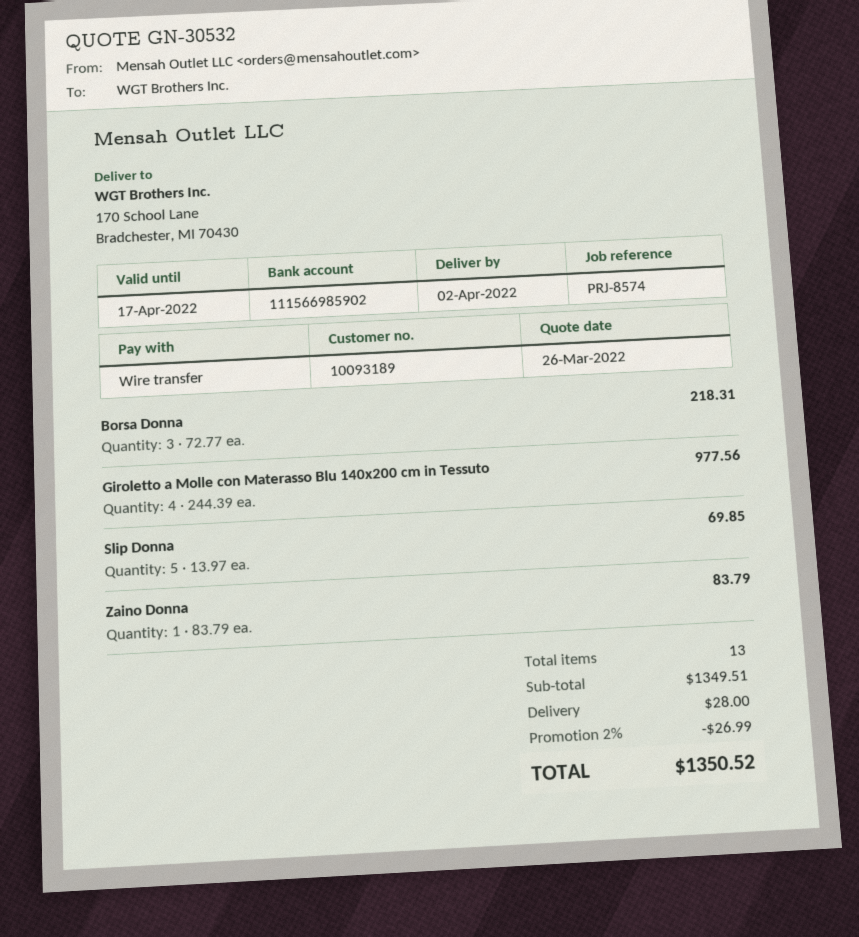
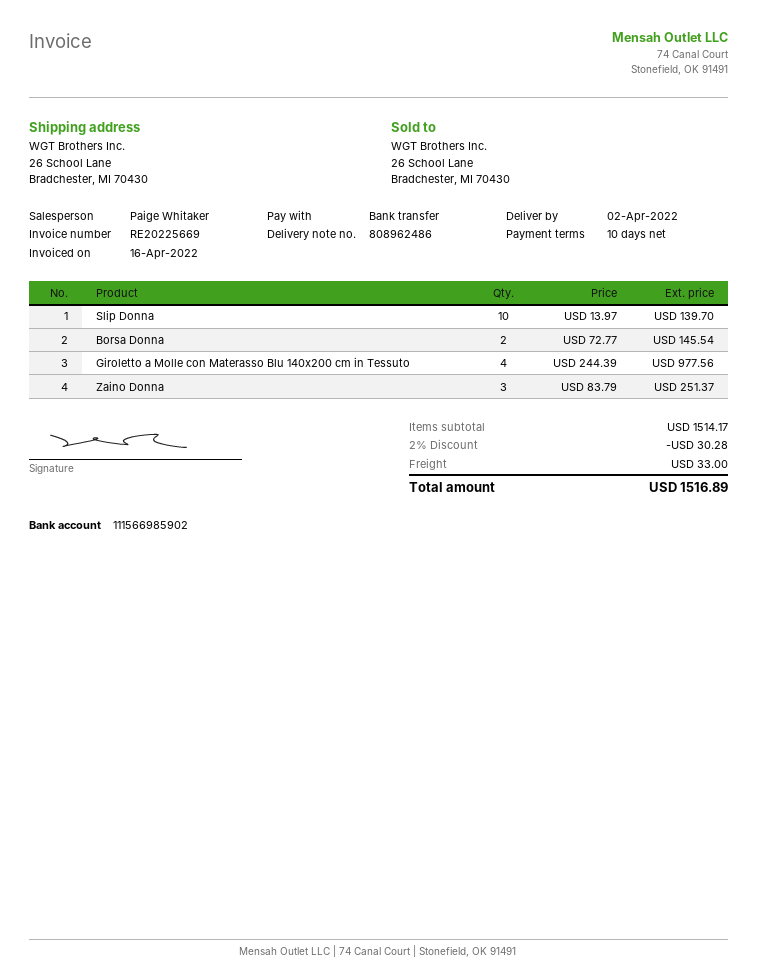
ship to: 170 School Lane, Bradchester, MI 70430 -> 26 School Lane, Bradchester, MI 70430
Borsa Donna: 3 x 72.77 = 218.31 -> 2 x 72.77 = 145.54
Slip Donna: 5 x 13.97 = 69.85 -> 10 x 13.97 = 139.70
Zaino Donna: 1 x 83.79 = 83.79 -> 3 x 83.79 = 251.37
subtotal: 1349.51 -> 1514.17
discount: 2% = 26.99 -> 2% = 30.28
shipping: 28.00 -> 33.00
total: 1350.52 -> 1516.89

